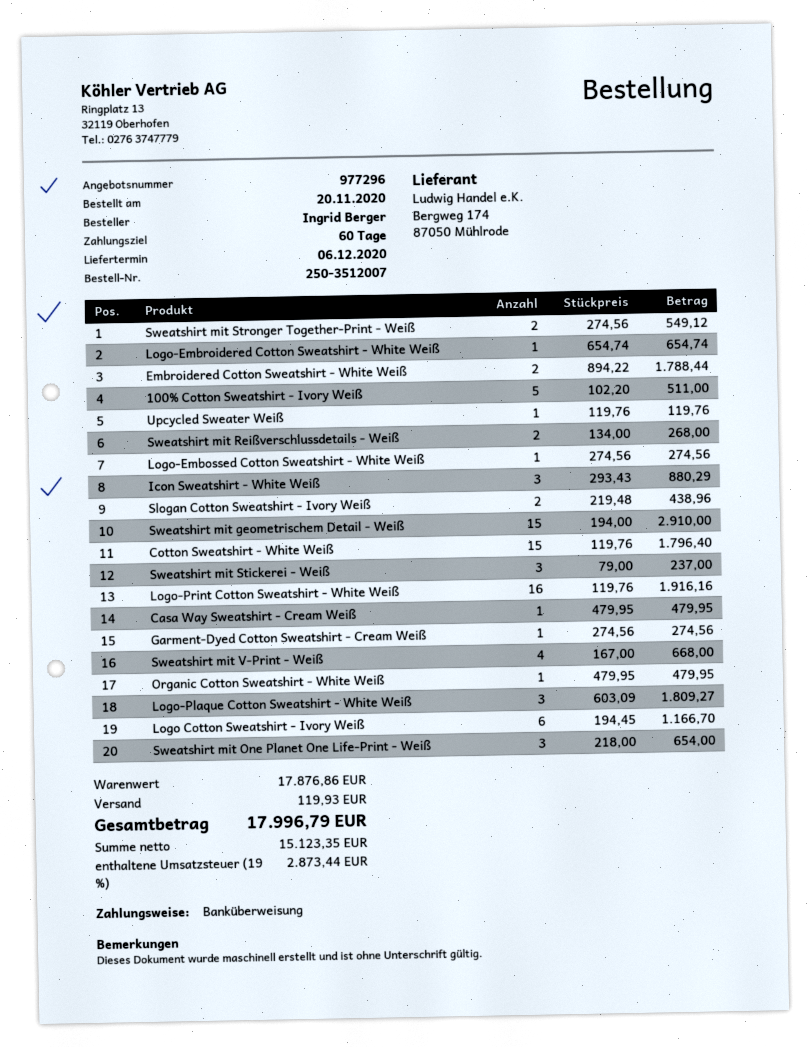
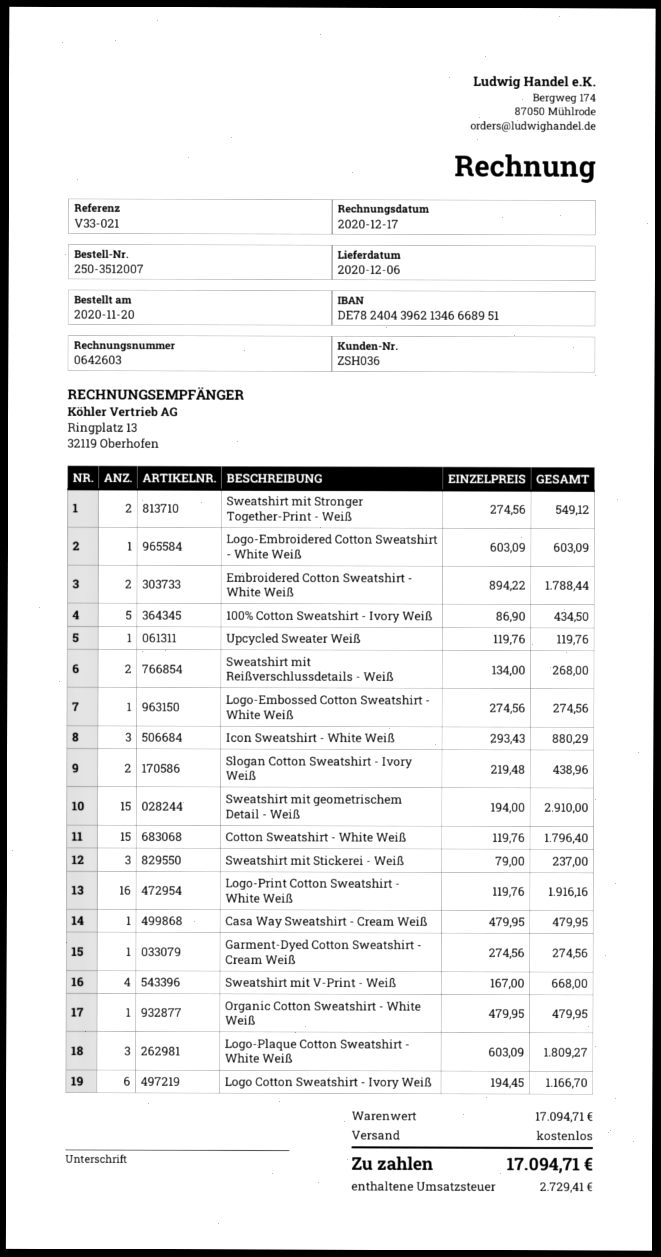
Logo-Embroidered Cotton Sweatshirt - White Weiß: 1 x 654.74 = 654.74 -> 1 x 603.09 = 603.09
100% Cotton Sweatshirt - Ivory Weiß: 5 x 102.20 = 511.00 -> 5 x 86.90 = 434.50
Sweatshirt mit One Planet One Life-Print - Weiß: 3 x 218.00 = 654.00 -> none
subtotal: 17876.86 -> 17094.71
shipping: 119.93 -> 0.00
tax: 2873.44 -> 2729.41
total: 17996.79 -> 17094.71

